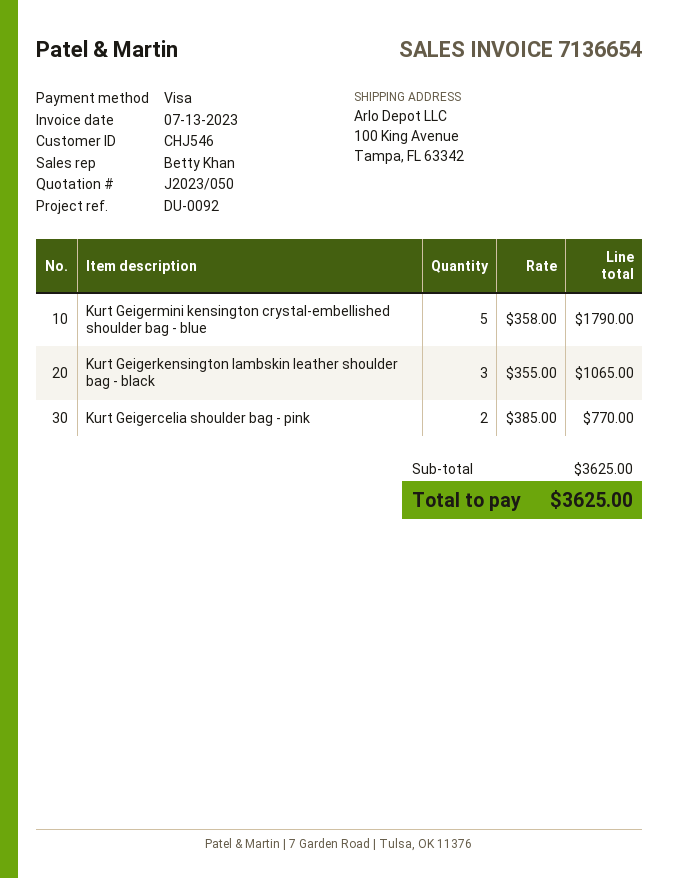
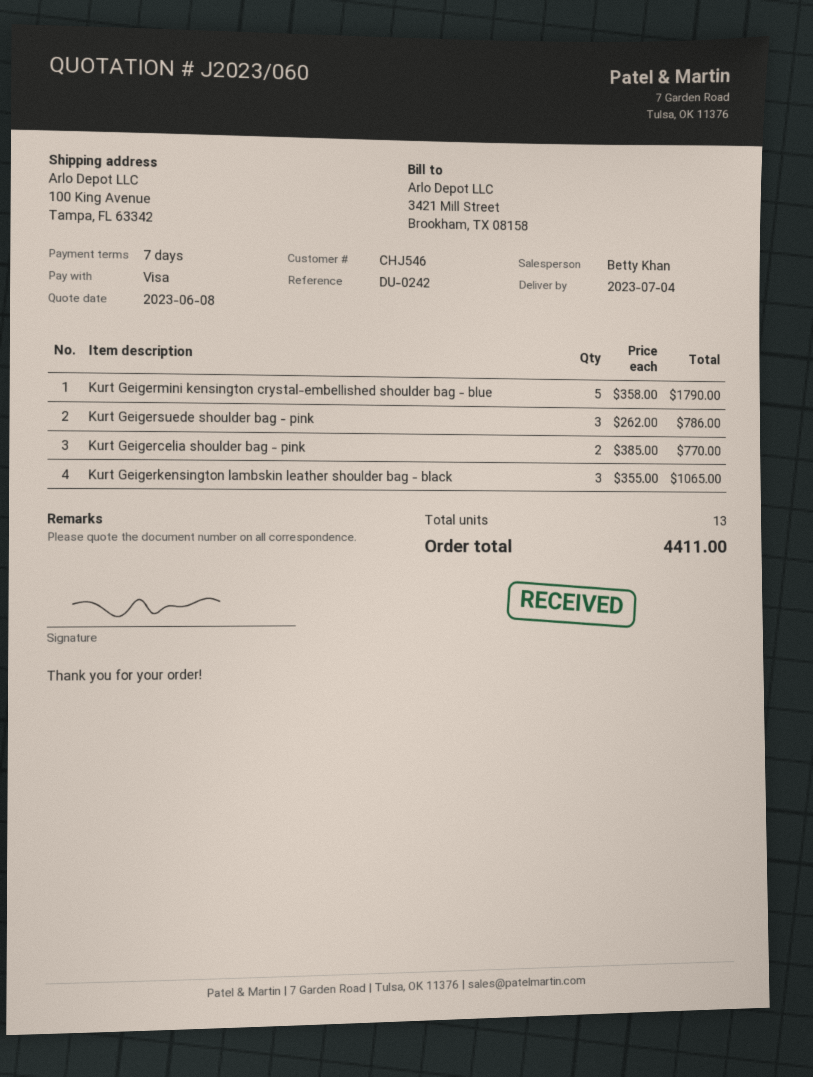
quote number: J2023/050 -> J2023/060
reference: DU-0092 -> DU-0242
Kurt Geigersuede shoulder bag - pink: none -> 3 x 262.00 = 786.00
total: 3625.00 -> 4411.00

